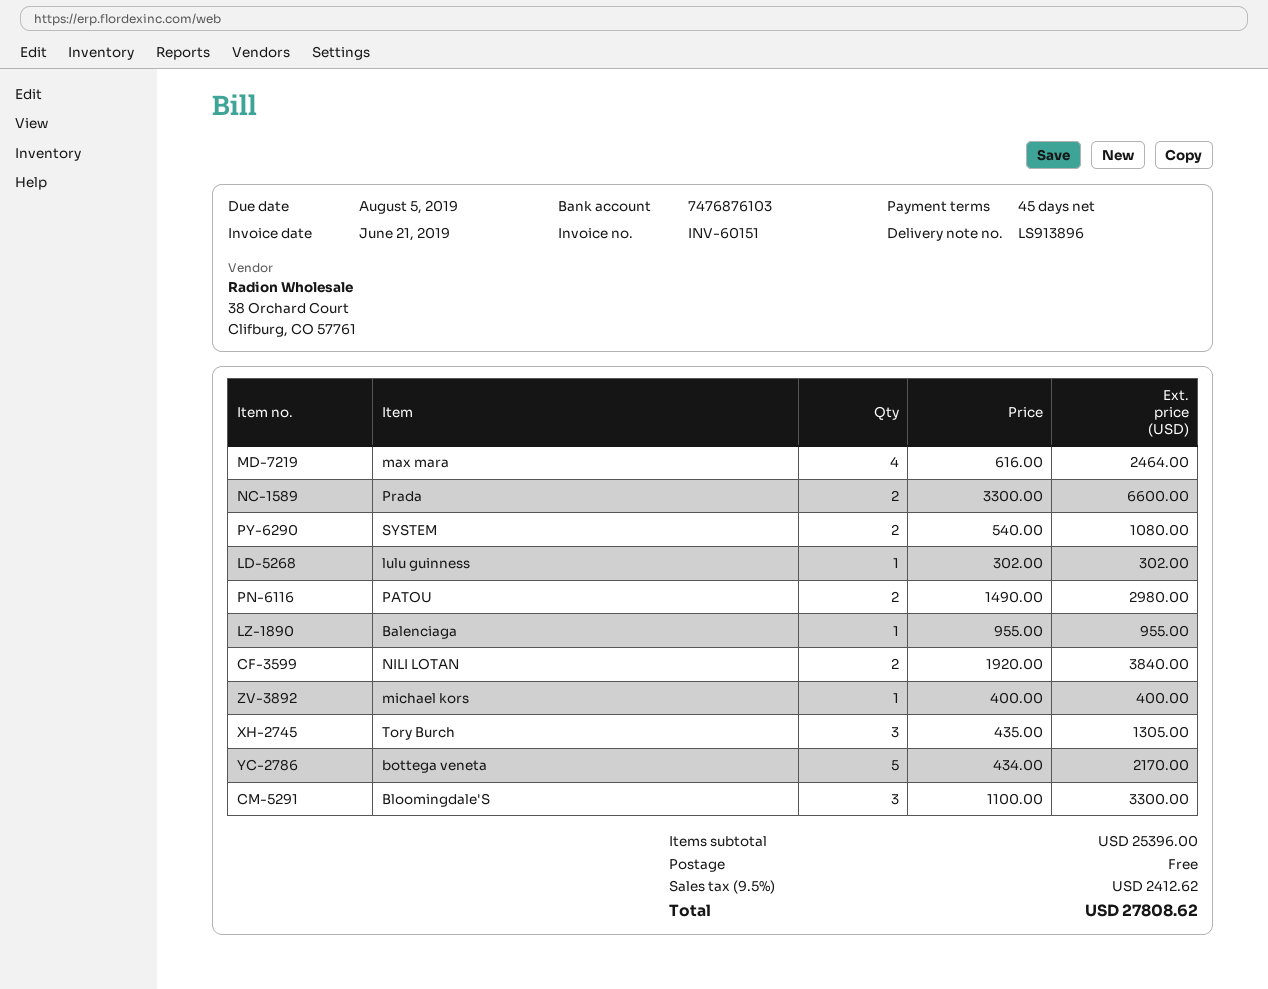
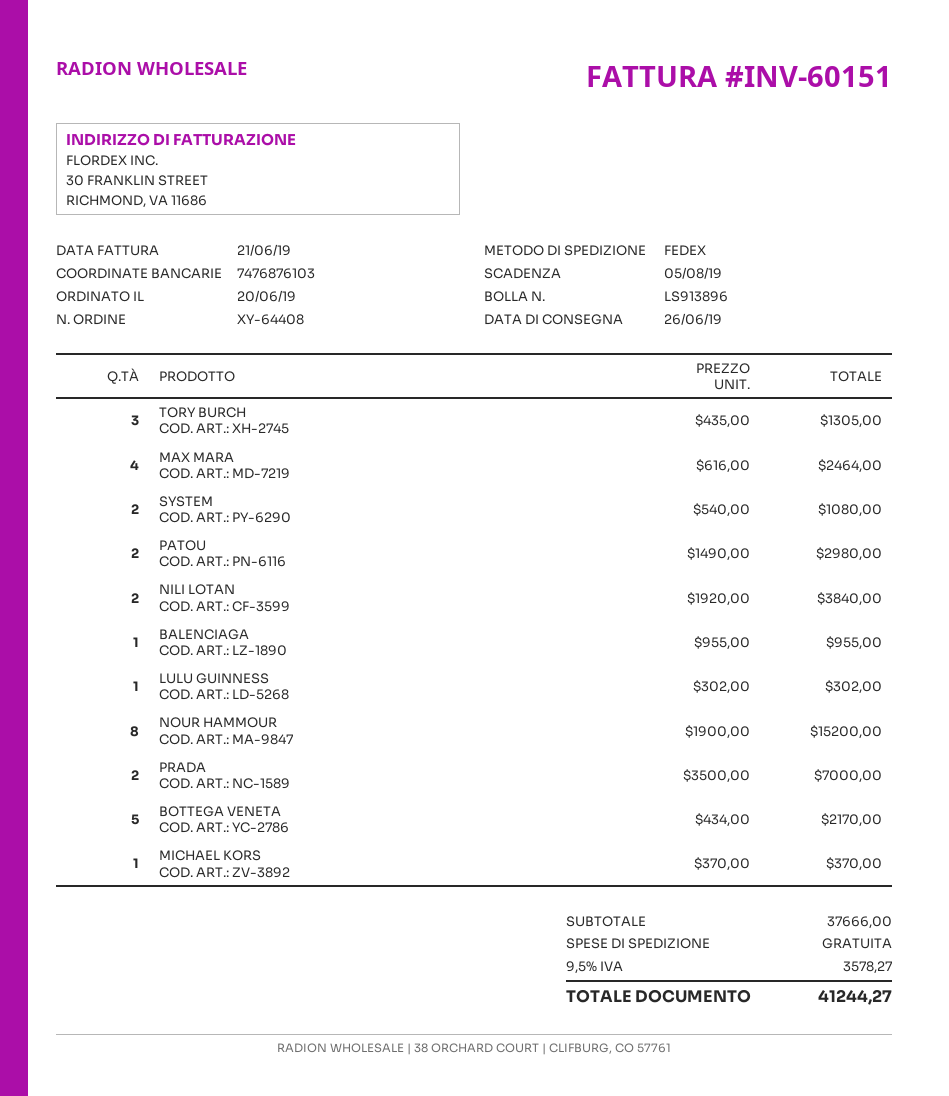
Prada: 2 x 3300.00 = 6600.00 -> 2 x 3500.00 = 7000.00
michael kors: 1 x 400.00 = 400.00 -> 1 x 370.00 = 370.00
Bloomingdale'S: 3 x 1100.00 = 3300.00 -> none
NOUR HAMMOUR: none -> 8 x 1900.00 = 15200.00
subtotal: 25396.00 -> 37666.00
tax: 9.5% = 2412.62 -> 9.5% = 3578.27
total: 27808.62 -> 41244.27

